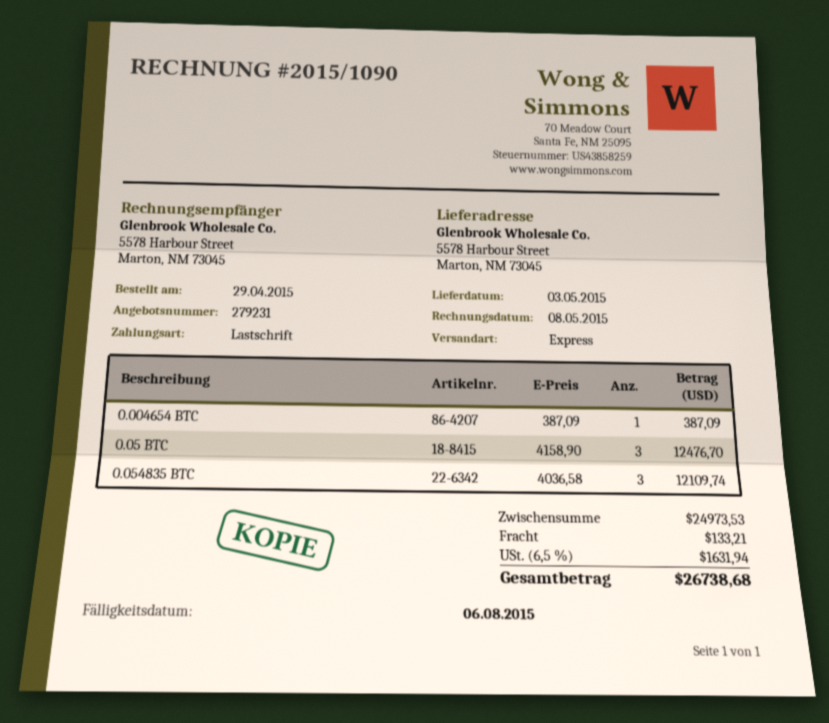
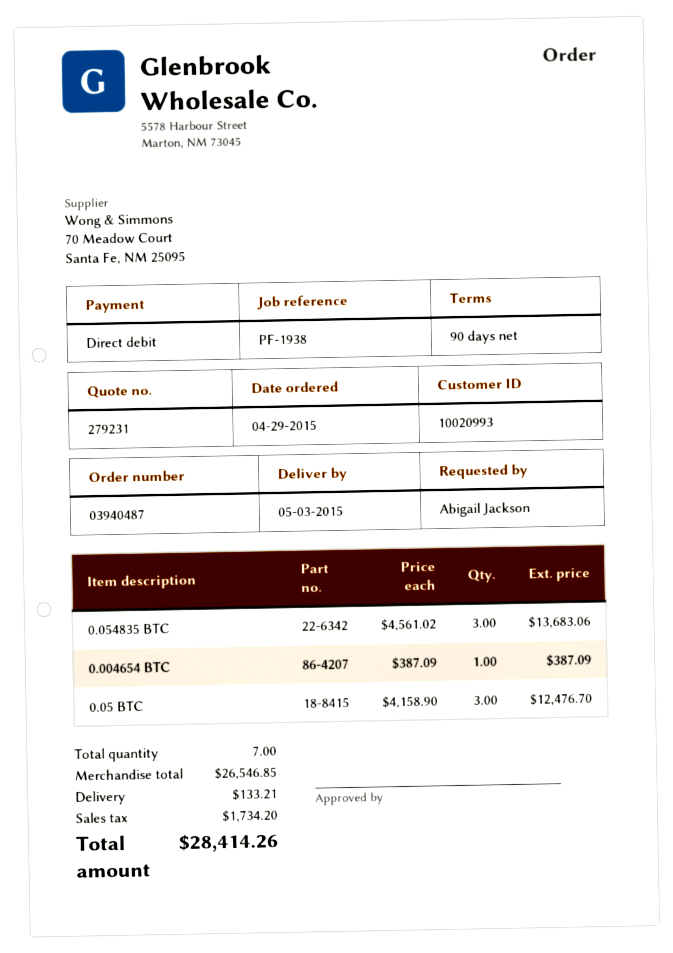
0.054835 BTC: 3 x 4036.58 = 12109.74 -> 3 x 4561.02 = 13683.06
subtotal: 24973.53 -> 26546.85
tax: 1631.94 -> 1734.20
total: 26738.68 -> 28414.26

